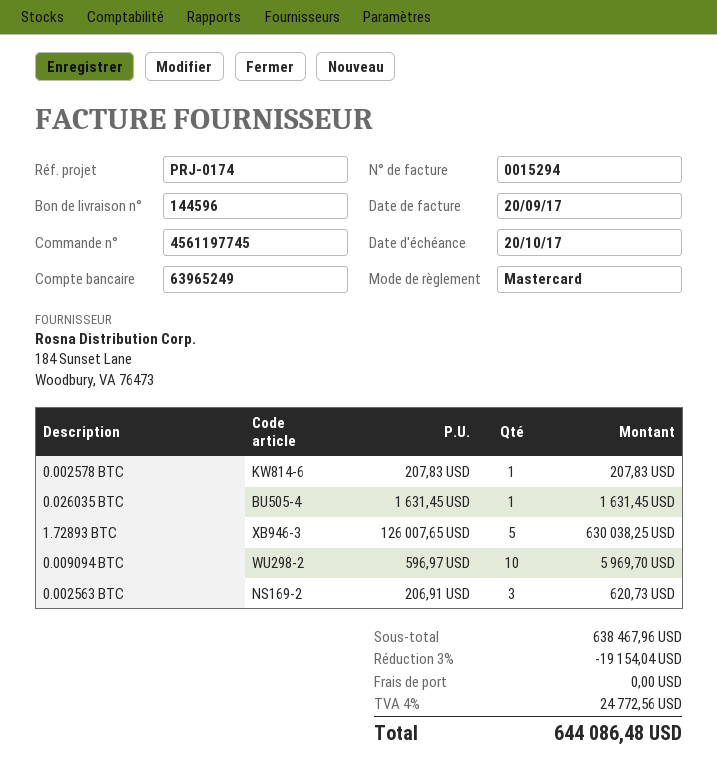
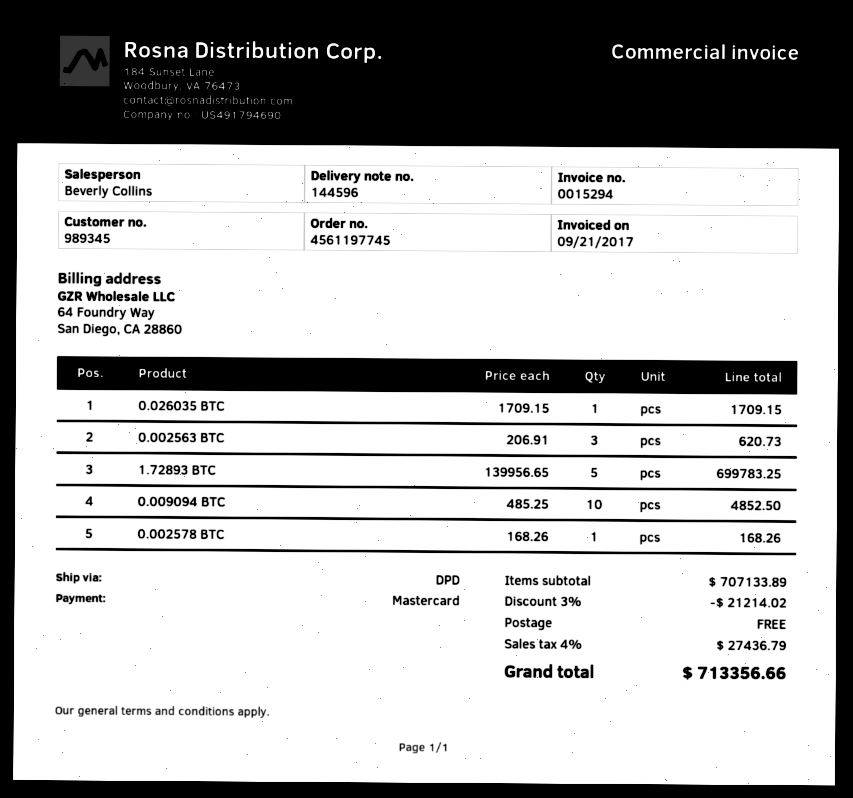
invoice date: 2017-09-20 -> 2017-09-21
0.002578 BTC: 1 x 207.83 = 207.83 -> 1 x 168.26 = 168.26
0.026035 BTC: 1 x 1631.45 = 1631.45 -> 1 x 1709.15 = 1709.15
1.72893 BTC: 5 x 126007.65 = 630038.25 -> 5 x 139956.65 = 699783.25
0.009094 BTC: 10 x 596.97 = 5969.70 -> 10 x 485.25 = 4852.50
subtotal: 638467.96 -> 707133.89
discount: 3% = 19154.04 -> 3% = 21214.02
tax: 4% = 24772.56 -> 4% = 27436.79
total: 644086.48 -> 713356.66

